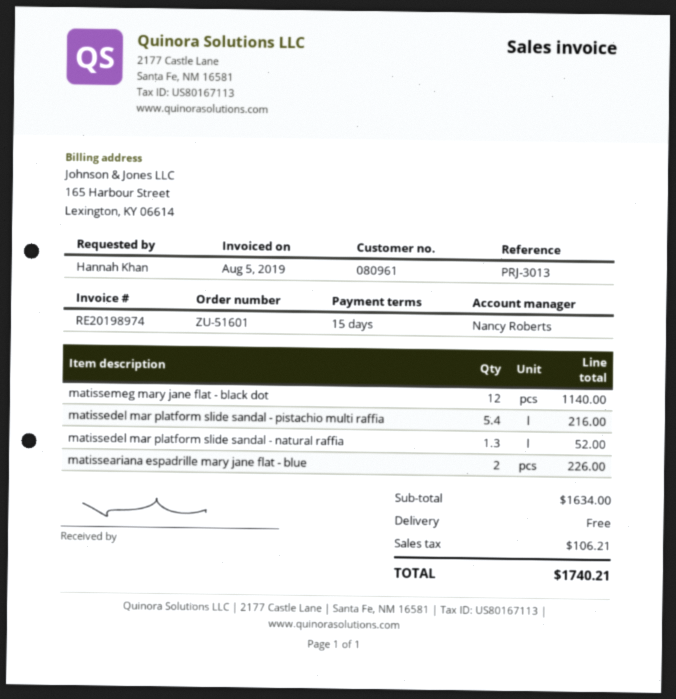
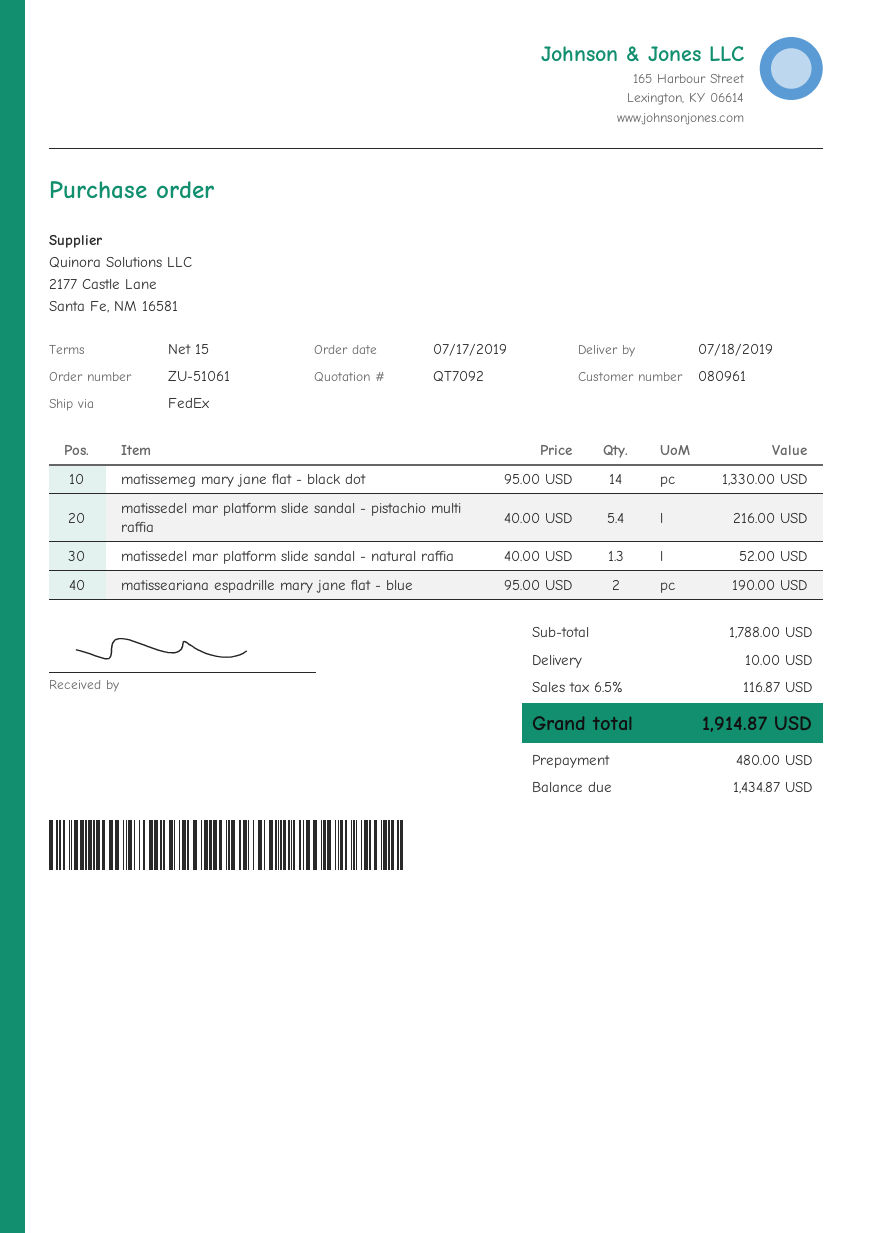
order number: ZU-51601 -> ZU-51061
matissemeg mary jane flat - black dot: 12 for 1140.00 -> 14 for 1330.00
matisseariana espadrille mary jane flat - blue: 2 for 226.00 -> 2 for 190.00
subtotal: 1634.00 -> 1788.00
shipping: 0.00 -> 10.00
tax: 106.21 -> 116.87
total: 1740.21 -> 1914.87

